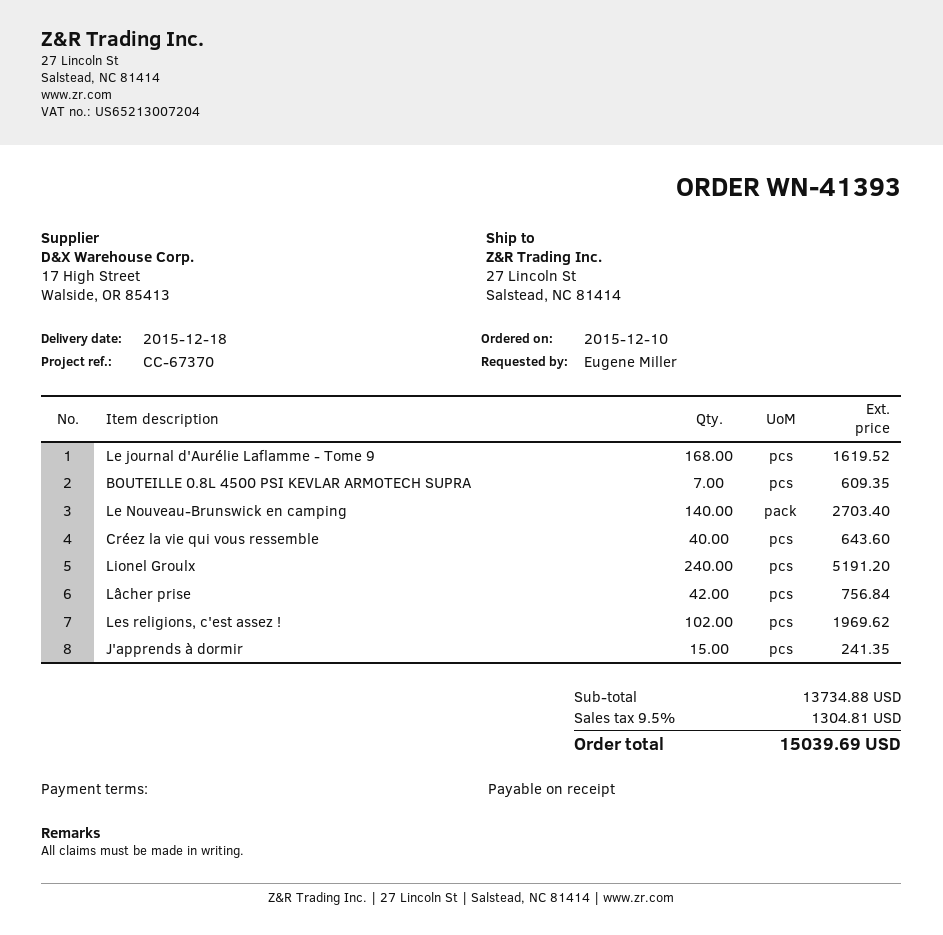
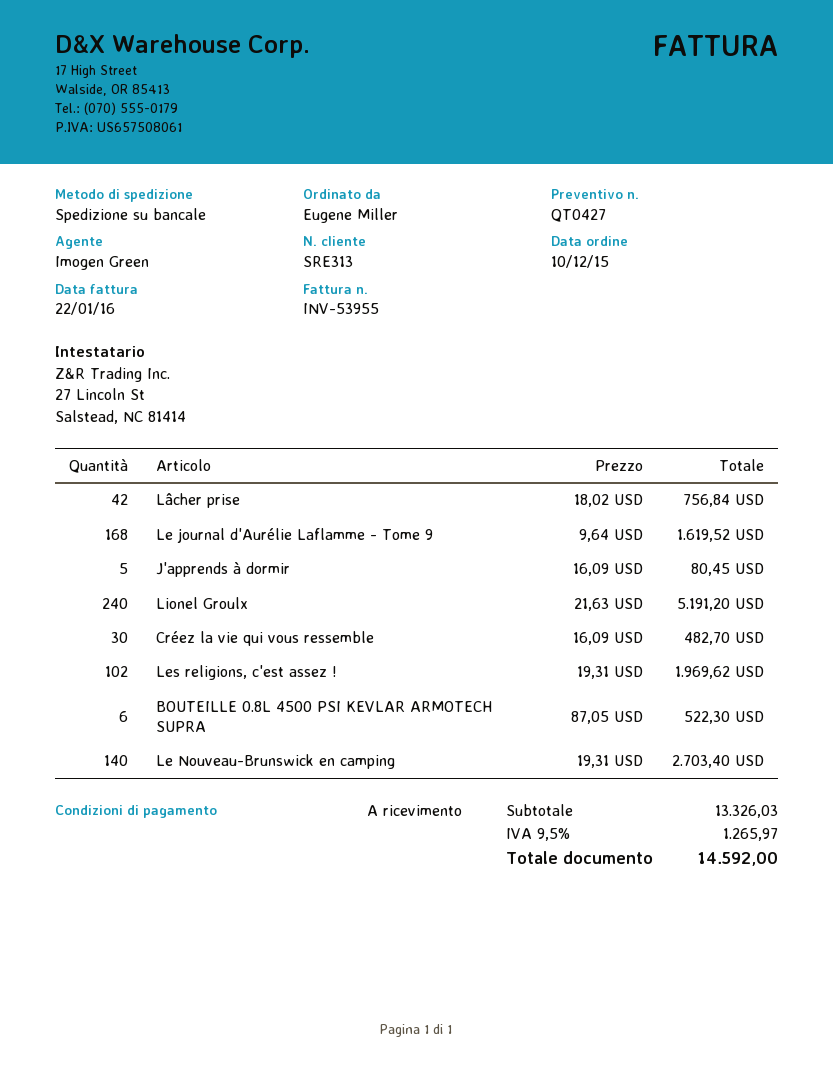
BOUTEILLE 0.8L 4500 PSI KEVLAR ARMOTECH SUPRA: 7 for 609.35 -> 6 for 522.30
Créez la vie qui vous ressemble: 40 for 643.60 -> 30 for 482.70
J'apprends à dormir: 15 for 241.35 -> 5 for 80.45
subtotal: 13734.88 -> 13326.03
tax: 9.5% = 1304.81 -> 9.5% = 1265.97
total: 15039.69 -> 14592.00

